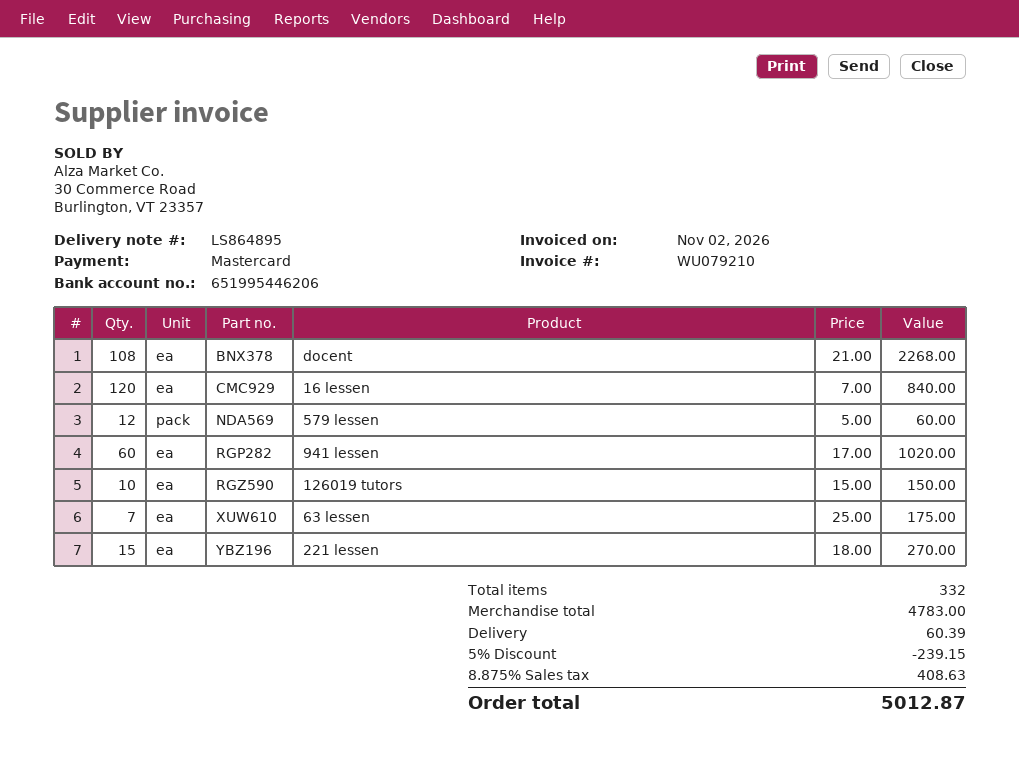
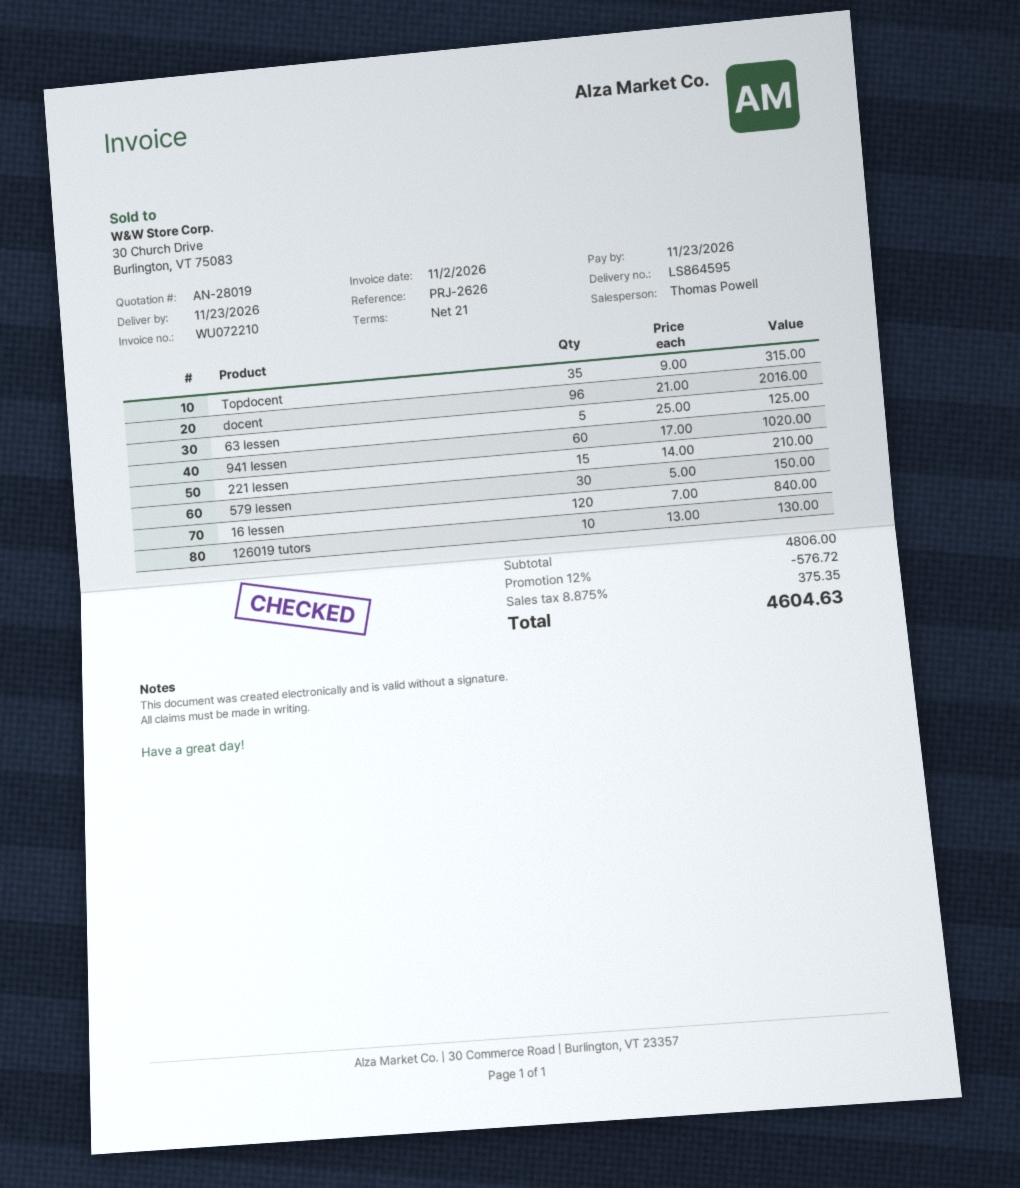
delivery note number: LS864895 -> LS864595
invoice number: WU079210 -> WU072210
docent: 108 x 21.00 = 2268.00 -> 96 x 21.00 = 2016.00
579 lessen: 12 x 5.00 = 60.00 -> 30 x 5.00 = 150.00
126019 tutors: 10 x 15.00 = 150.00 -> 10 x 13.00 = 130.00
63 lessen: 7 x 25.00 = 175.00 -> 5 x 25.00 = 125.00
221 lessen: 15 x 18.00 = 270.00 -> 15 x 14.00 = 210.00
Topdocent: none -> 35 x 9.00 = 315.00
subtotal: 4783.00 -> 4806.00
discount: 5% = 239.15 -> 12% = 576.72
shipping: 60.39 -> none
tax: 8.875% = 408.63 -> 8.875% = 375.35
total: 5012.87 -> 4604.63

